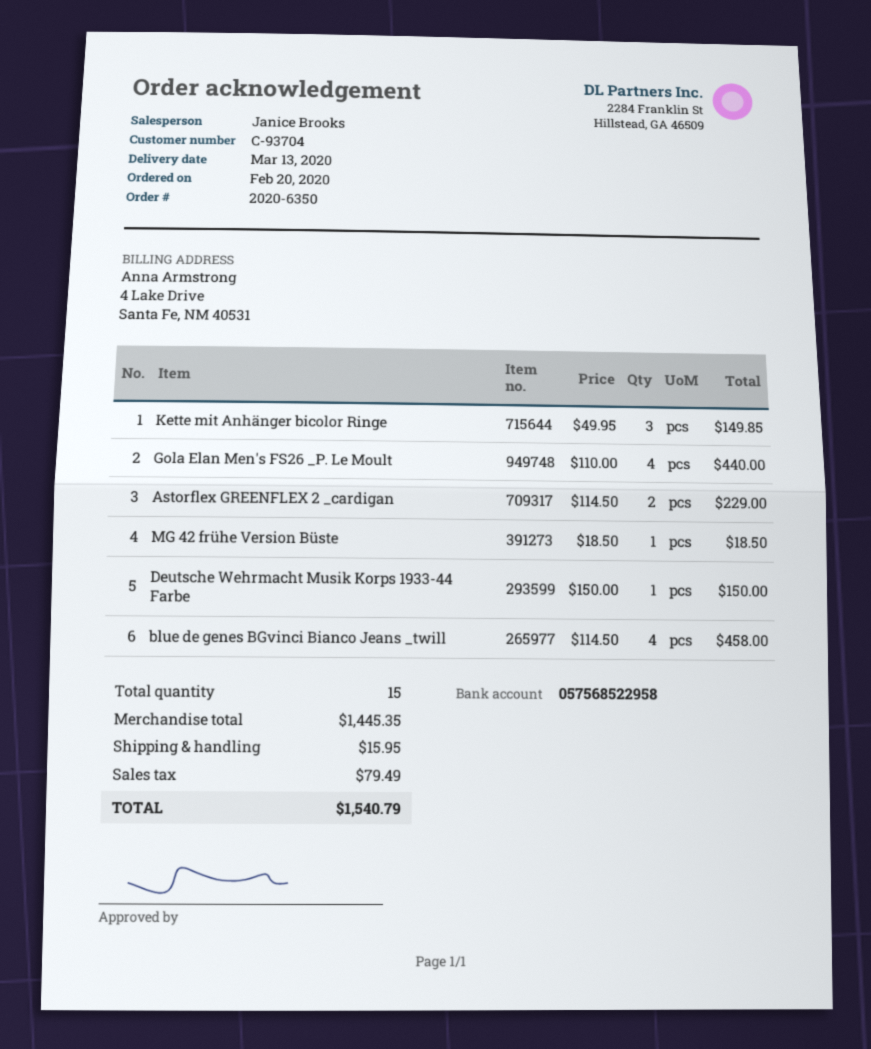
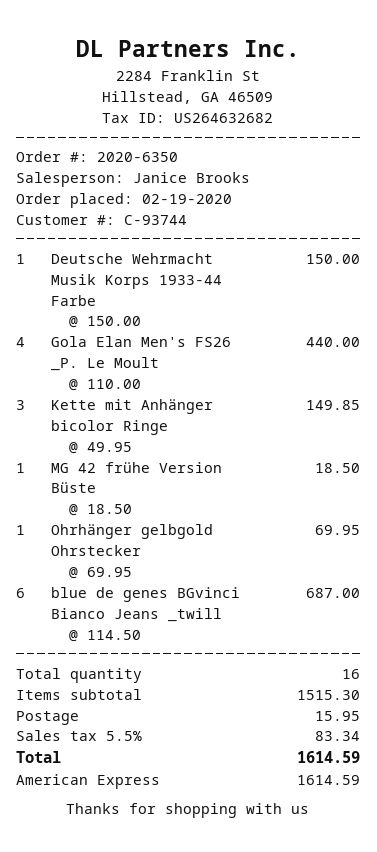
order date: 2020-02-20 -> 2020-02-19
customer number: C-93704 -> C-93744
Astorflex GREENFLEX 2 _cardigan: 2 x 114.50 = 229.00 -> none
blue de genes BGvinci Bianco Jeans _twill: 4 x 114.50 = 458.00 -> 6 x 114.50 = 687.00
Ohrhänger gelbgold Ohrstecker: none -> 1 x 69.95 = 69.95
total quantity: 15 -> 16
subtotal: 1445.35 -> 1515.30
tax: 79.49 -> 83.34
total: 1540.79 -> 1614.59

